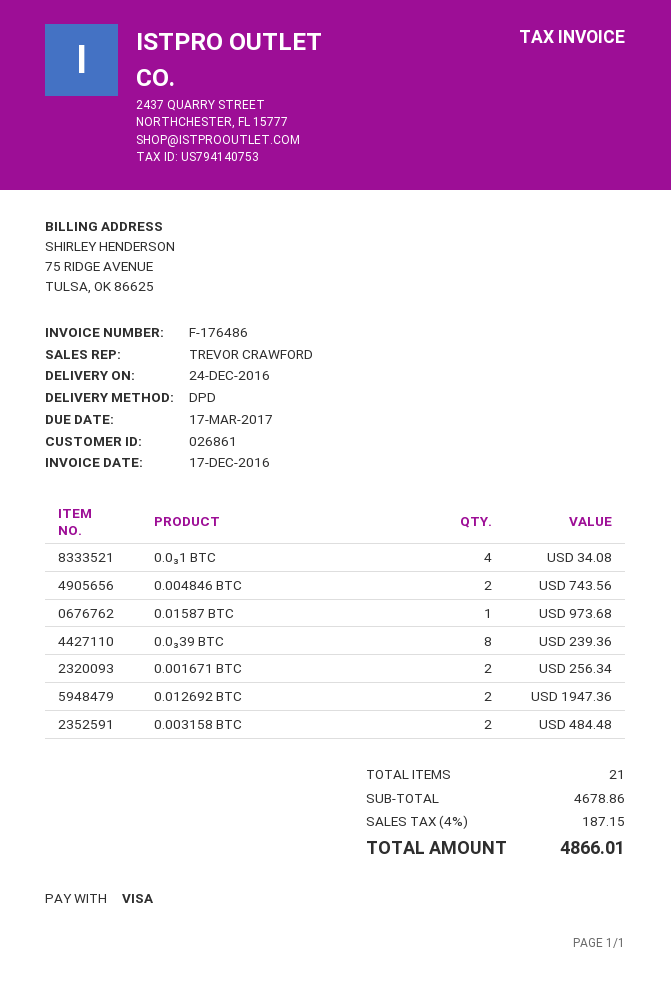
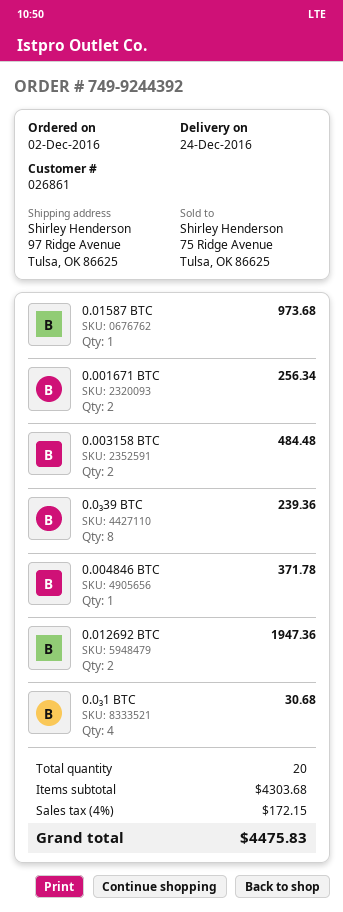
0.0₃1 BTC: 4 for 34.08 -> 4 for 30.68
0.004846 BTC: 2 for 743.56 -> 1 for 371.78
total quantity: 21 -> 20
subtotal: 4678.86 -> 4303.68
tax: 4% = 187.15 -> 4% = 172.15
total: 4866.01 -> 4475.83

